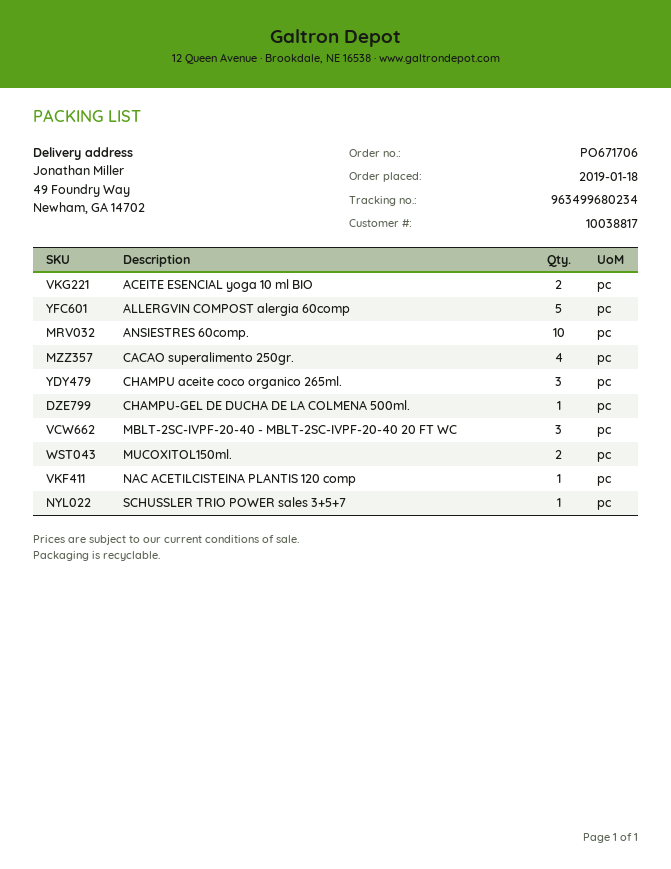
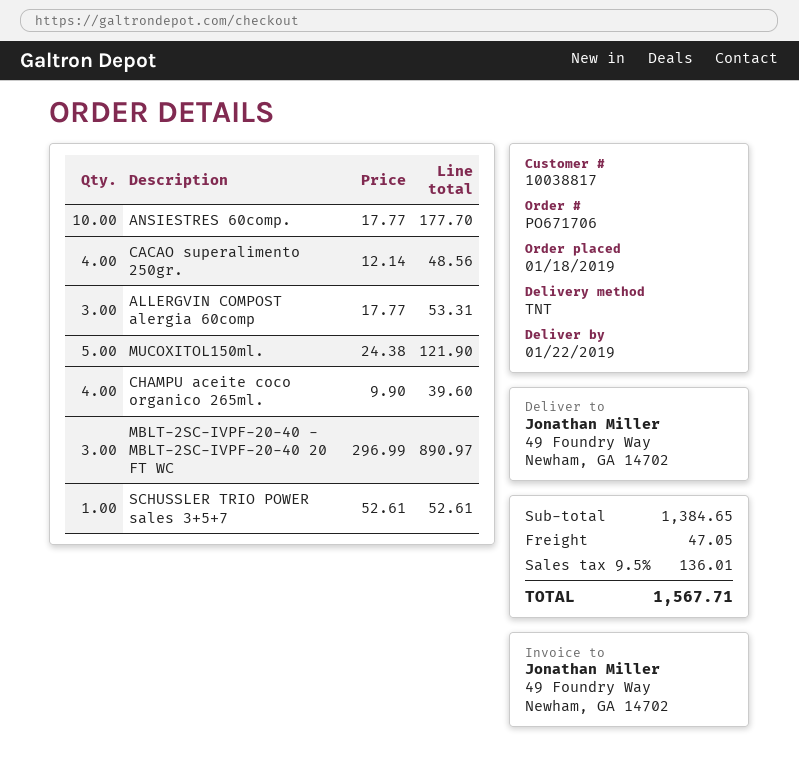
ACEITE ESENCIAL yoga 10 ml BIO: 2 -> none
ALLERGVIN COMPOST alergia 60comp: 5 -> 3
CHAMPU aceite coco organico 265ml.: 3 -> 4
CHAMPU-GEL DE DUCHA DE LA COLMENA 500ml.: 1 -> none
MUCOXITOL150ml.: 2 -> 5
NAC ACETILCISTEINA PLANTIS 120 comp: 1 -> none

